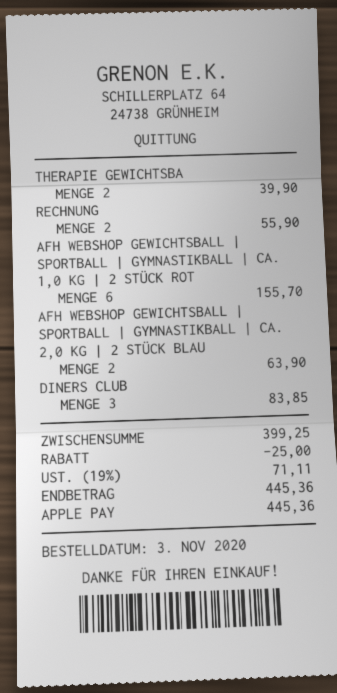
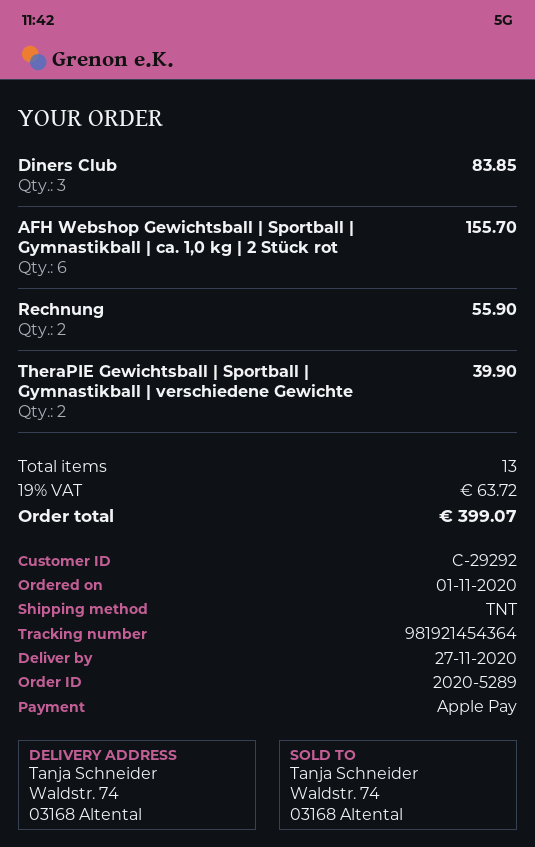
order date: 2020-11-03 -> 2020-11-01
AFH WEBSHOP GEWICHTSBALL | SPORTBALL | GYMNASTIKBALL | CA. 2,0 KG | 2 STÜCK BLAU: 2 for 63.90 -> none
discount: 25.00 -> none
tax: 19% = 71.11 -> 19% = 63.72
total: 445.36 -> 399.07

